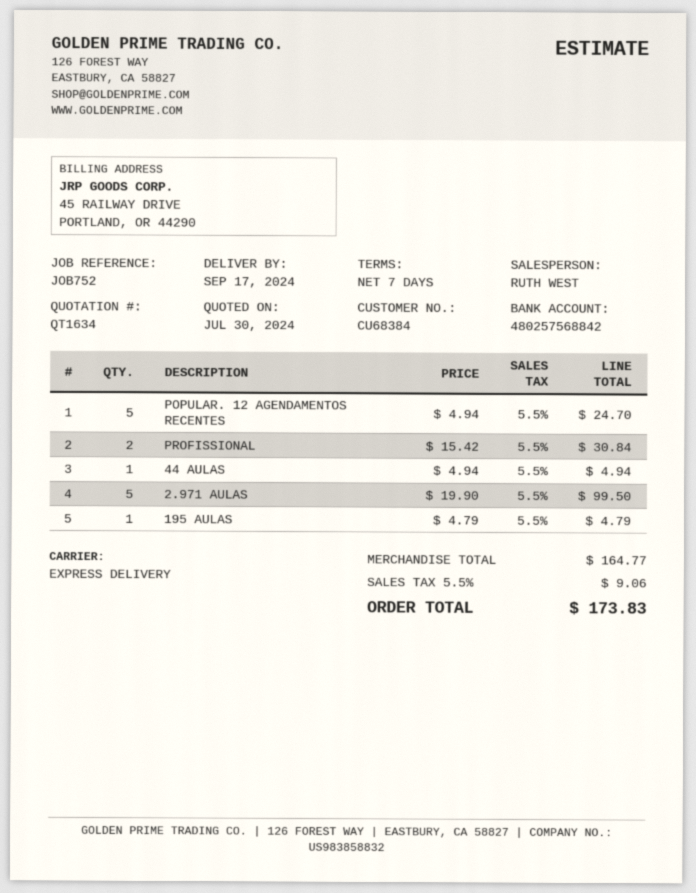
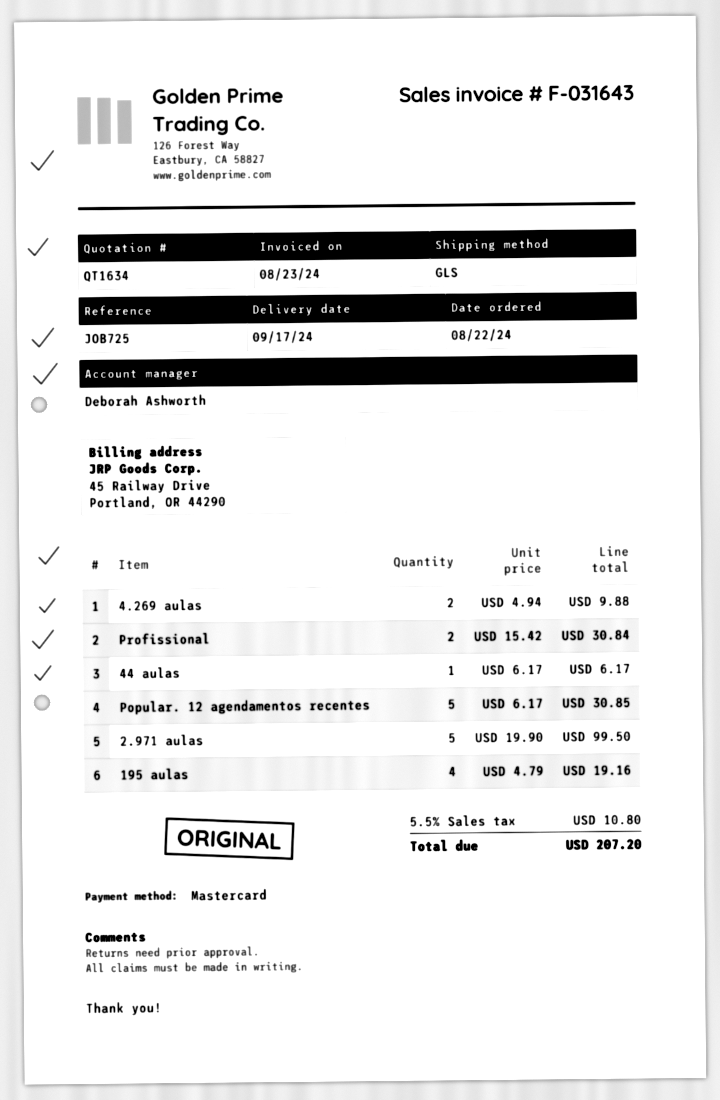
reference: JOB752 -> JOB725
sales rep: RUTH WEST -> Deborah Ashworth
shipping method: express -> GLS
POPULAR. 12 AGENDAMENTOS RECENTES: 5 x 4.94 = 24.70 -> 5 x 6.17 = 30.85
44 AULAS: 1 x 4.94 = 4.94 -> 1 x 6.17 = 6.17
195 AULAS: 1 x 4.79 = 4.79 -> 4 x 4.79 = 19.16
4.269 aulas: none -> 2 x 4.94 = 9.88
tax: 5.5% = 9.06 -> 5.5% = 10.80
total: 173.83 -> 207.20

